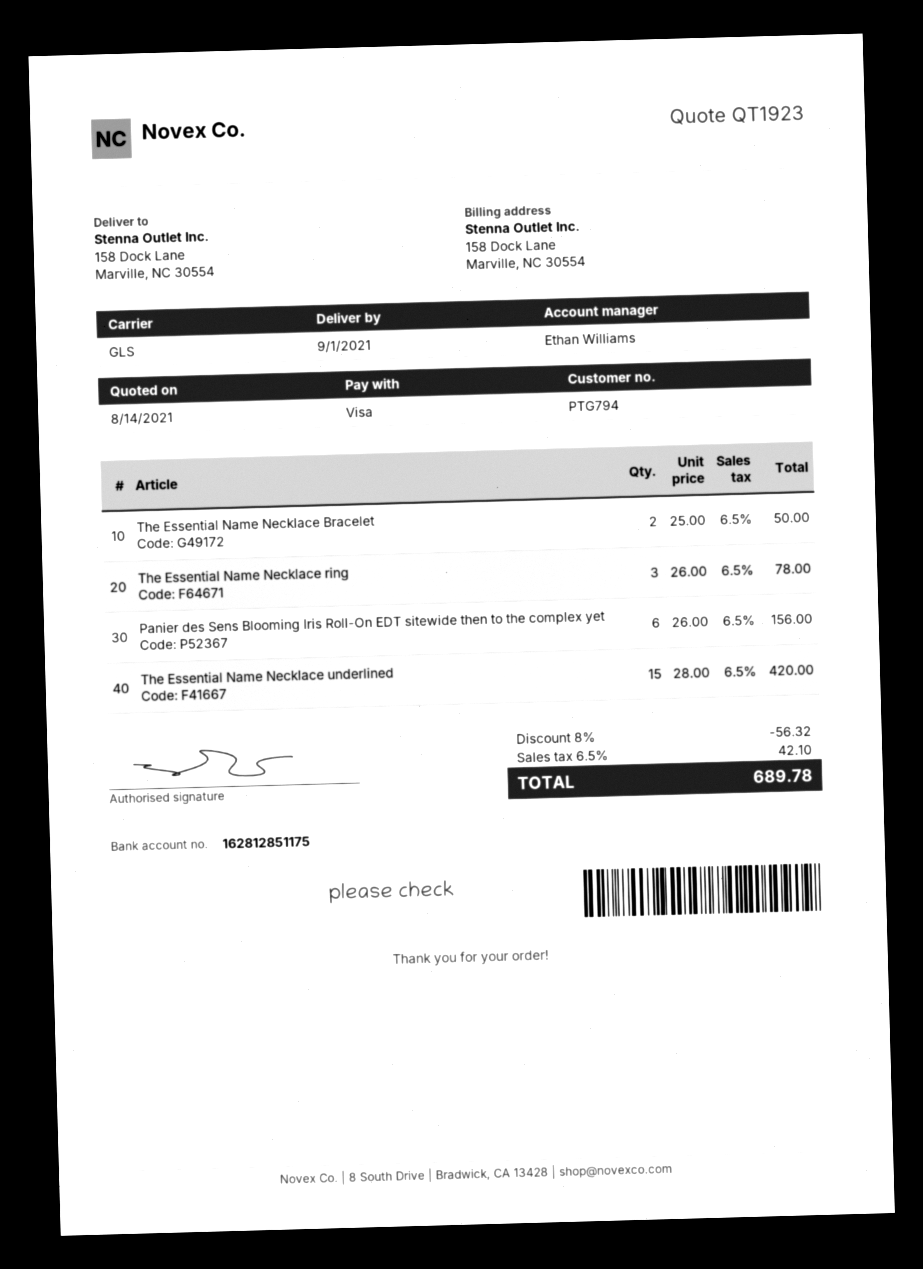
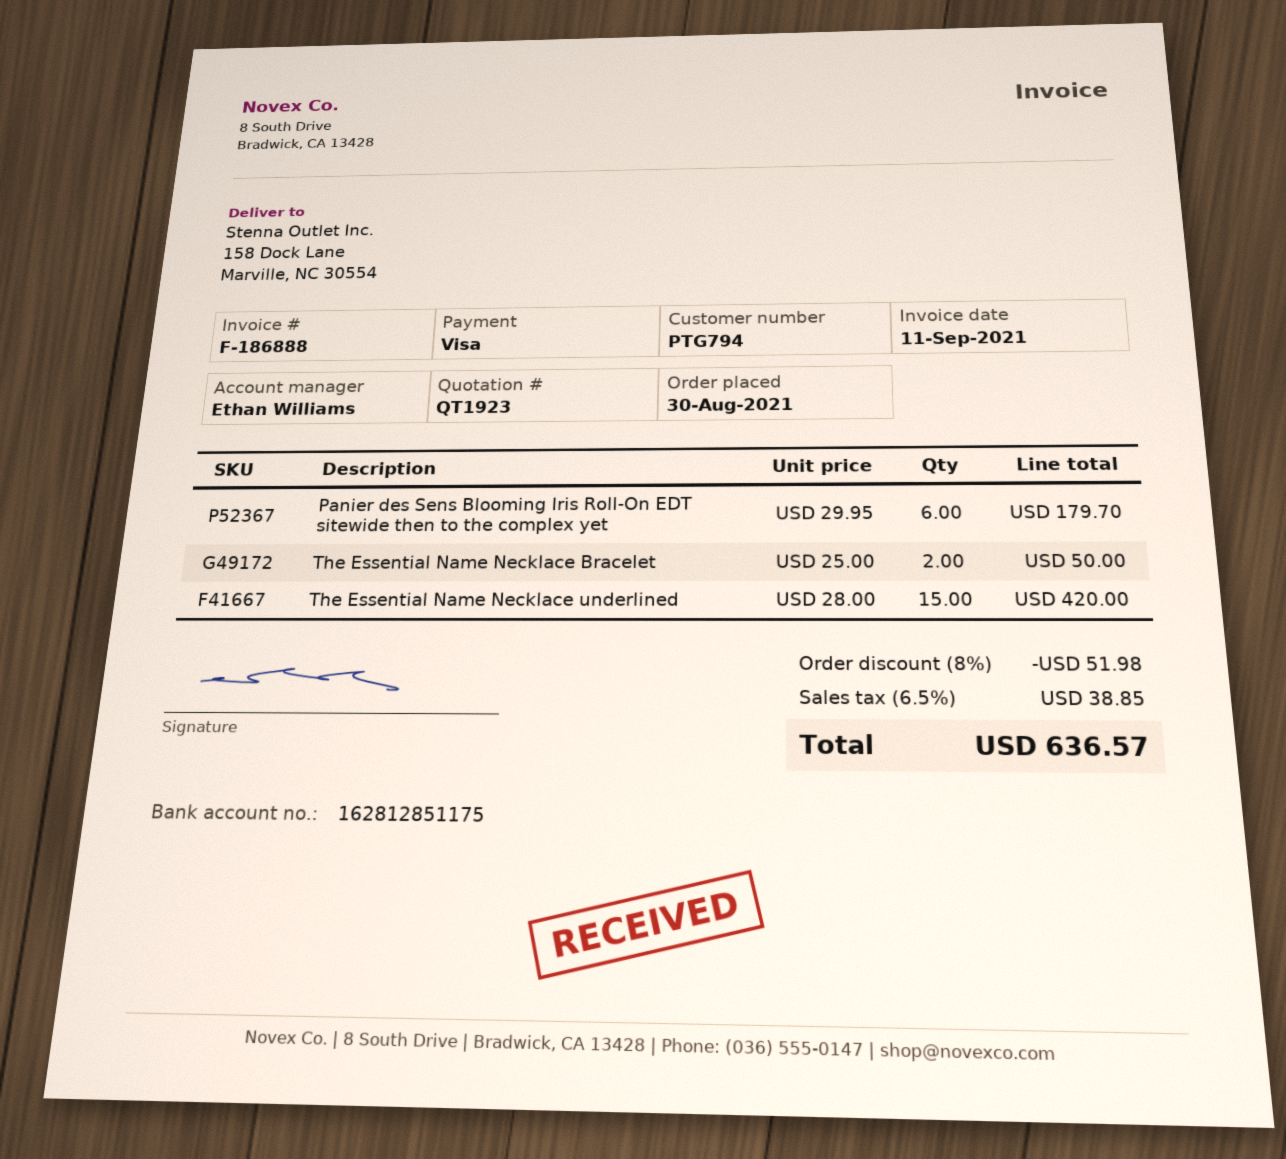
The Essential Name Necklace ring: 3 x 26.00 = 78.00 -> none
Panier des Sens Blooming Iris Roll-On EDT sitewide then to the complex yet: 6 x 26.00 = 156.00 -> 6 x 29.95 = 179.70
discount: 8% = 56.32 -> 8% = 51.98
tax: 6.5% = 42.10 -> 6.5% = 38.85
total: 689.78 -> 636.57

